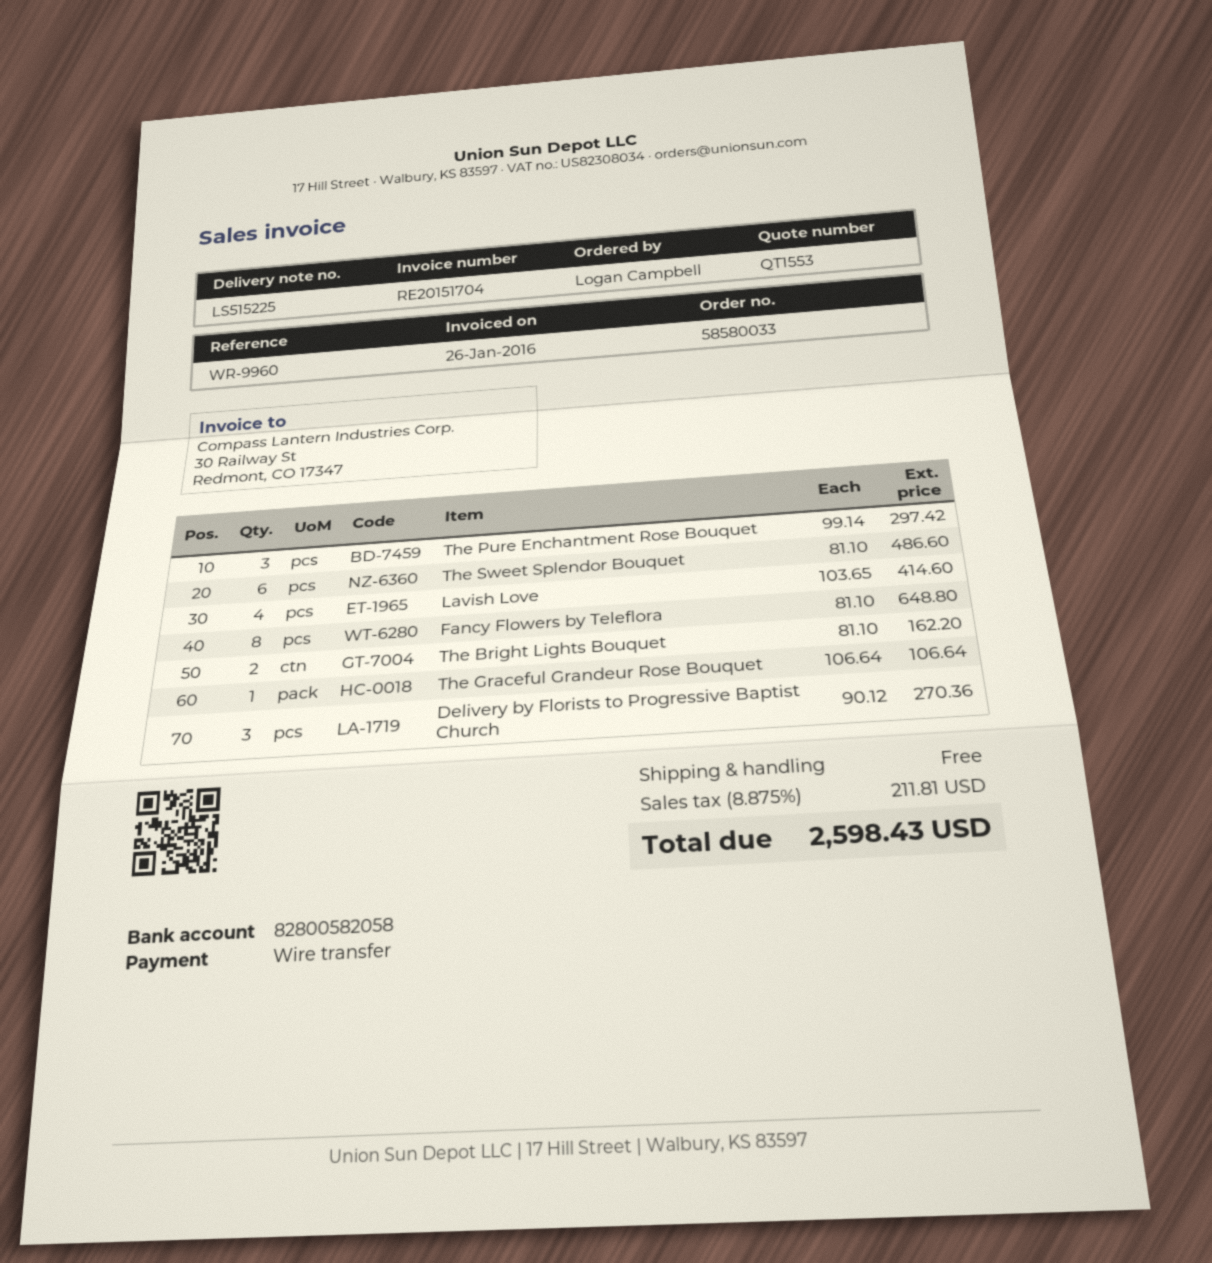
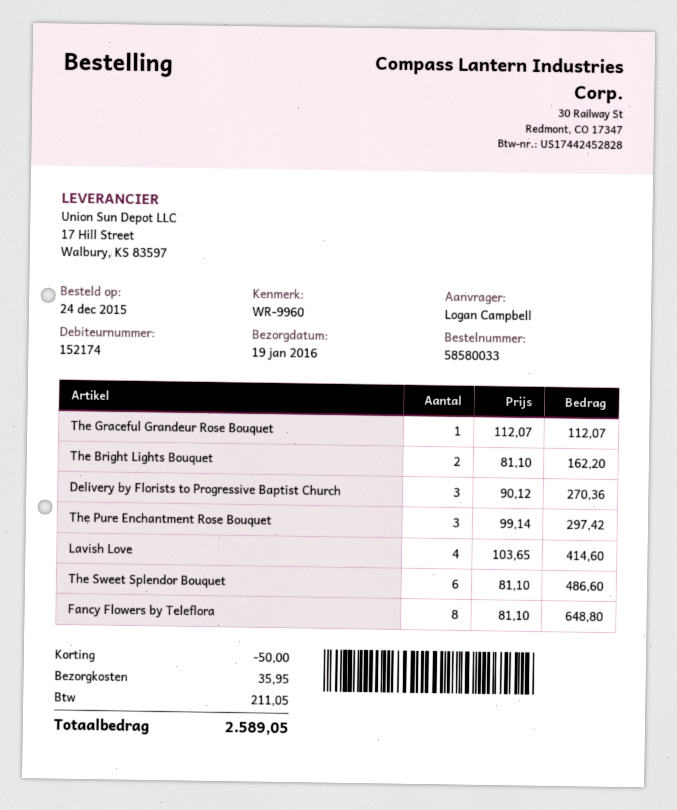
The Graceful Grandeur Rose Bouquet: 1 x 106.64 = 106.64 -> 1 x 112.07 = 112.07
discount: none -> 50.00
shipping: 0.00 -> 35.95
tax: 211.81 -> 211.05
total: 2598.43 -> 2589.05

